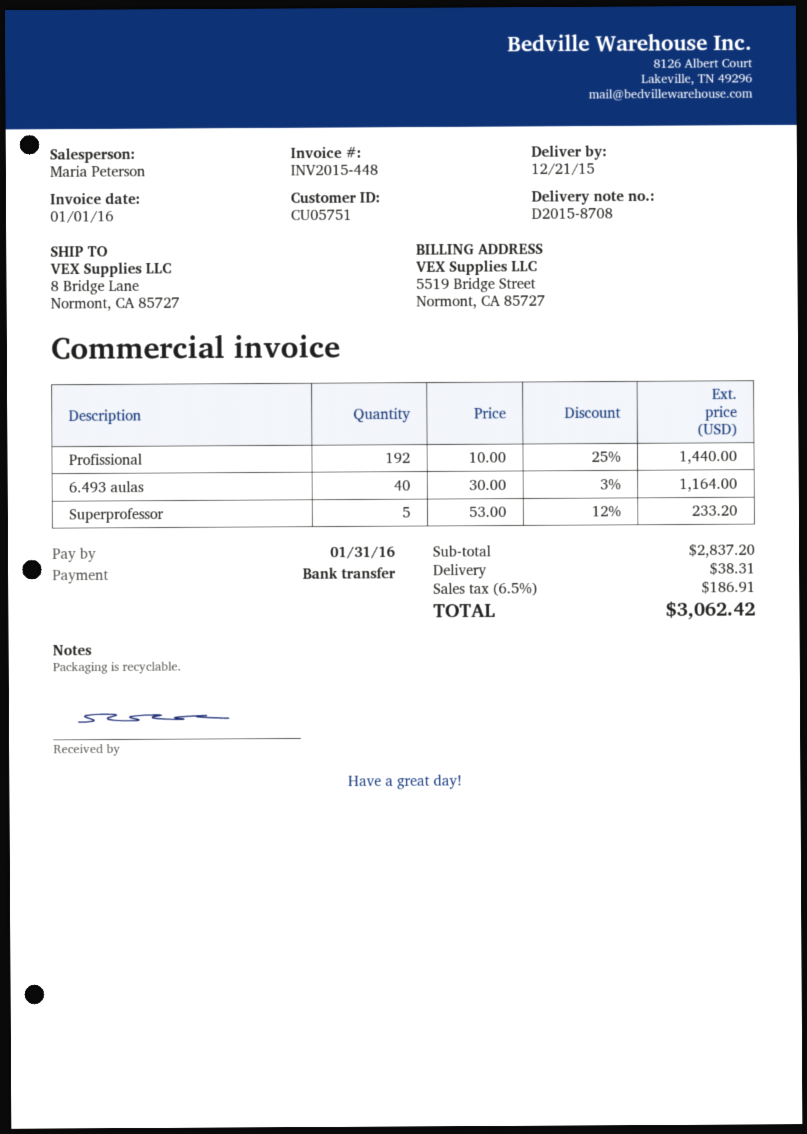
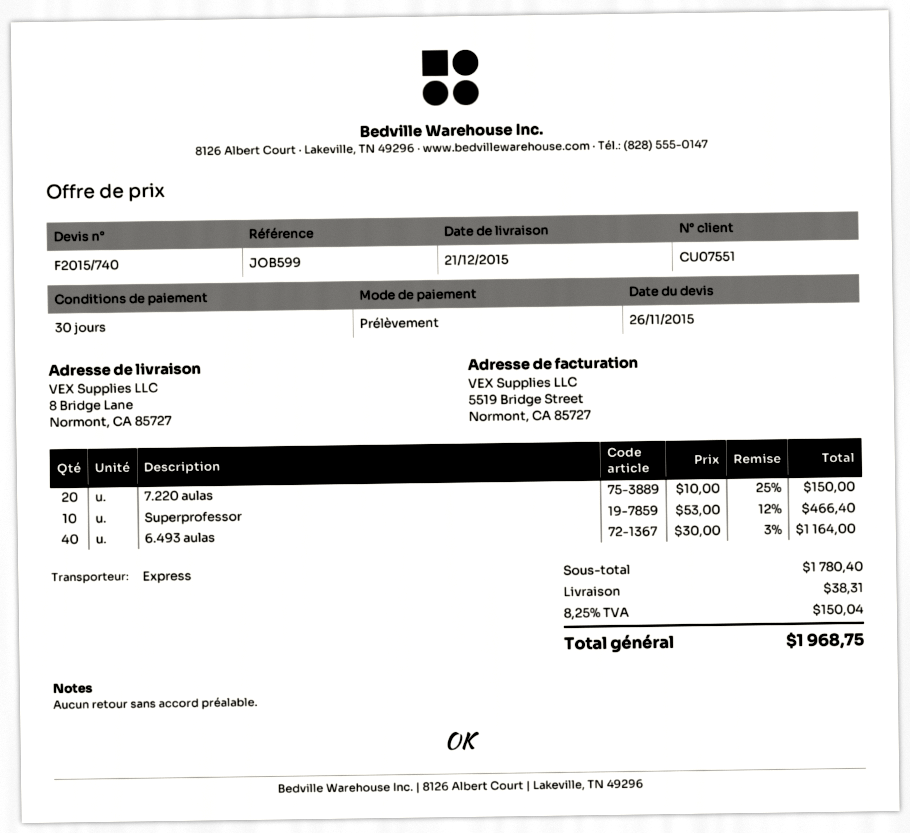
customer number: CU05751 -> CU07551
payment method: bank transfer -> direct debit
Profissional: 192 x 10.00 - 25% = 1440.00 -> none
Superprofessor: 5 x 53.00 - 12% = 233.20 -> 10 x 53.00 - 12% = 466.40
7.220 aulas: none -> 20 x 10.00 - 25% = 150.00
subtotal: 2837.20 -> 1780.40
tax: 6.5% = 186.91 -> 8.25% = 150.04
total: 3062.42 -> 1968.75

